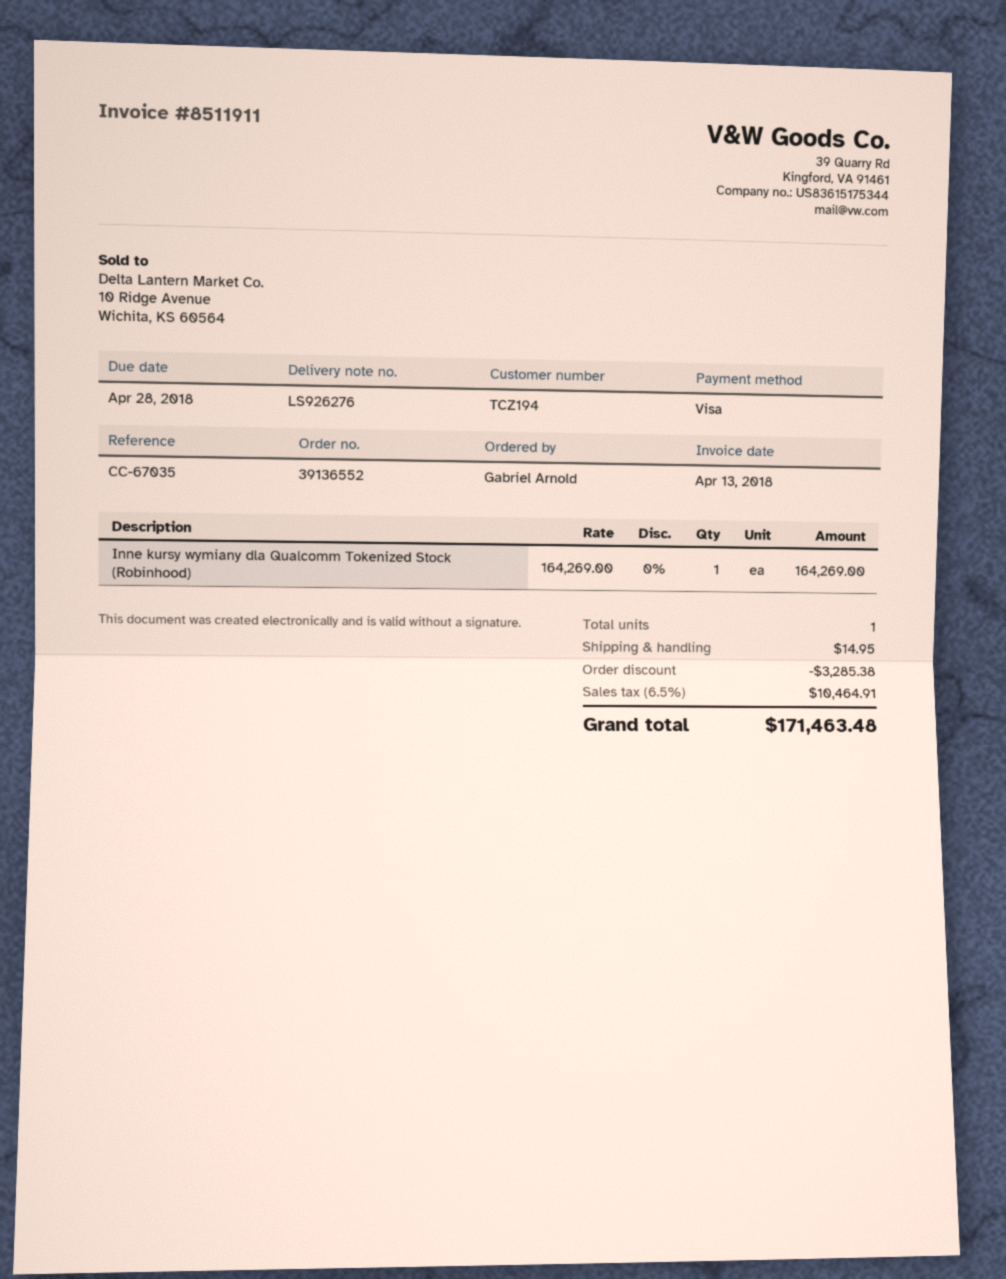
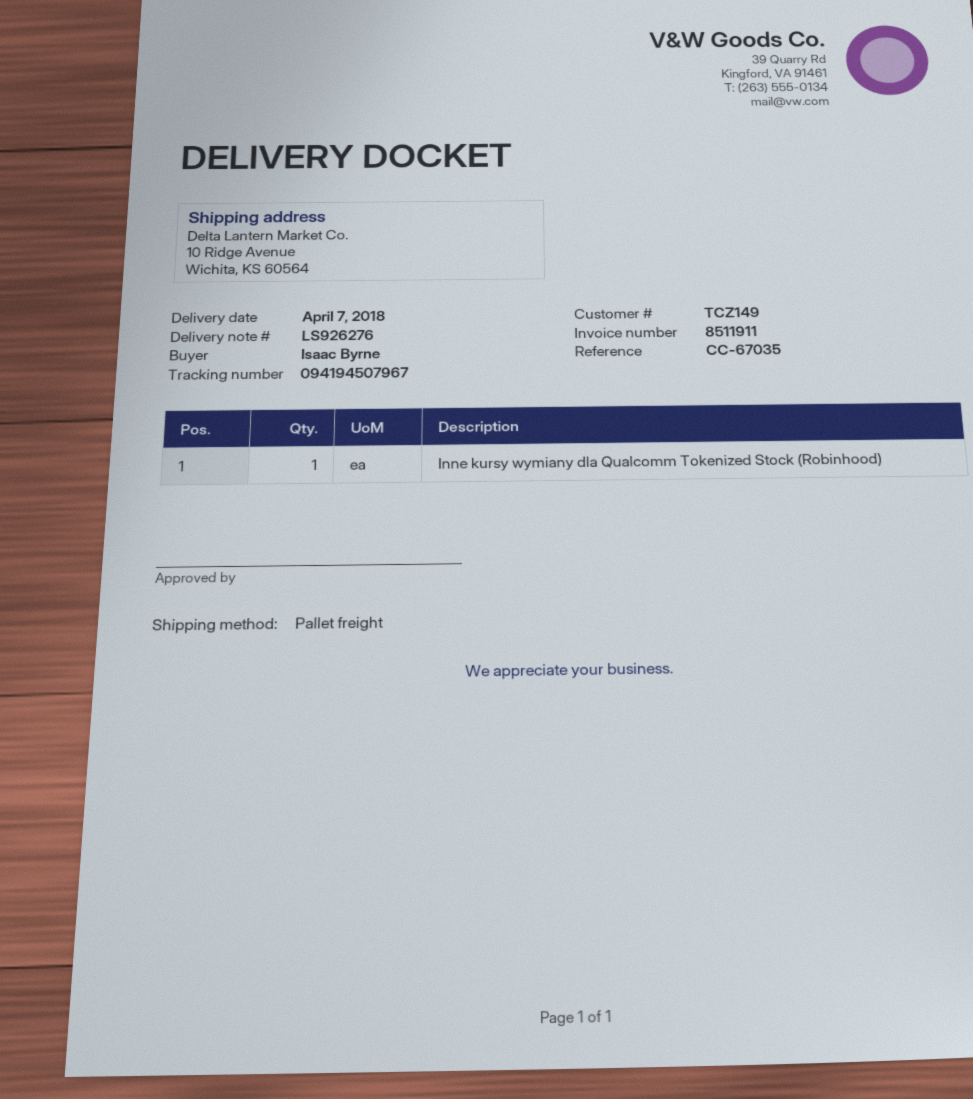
customer number: TCZ194 -> TCZ149
ordered by: Gabriel Arnold -> Isaac Byrne

